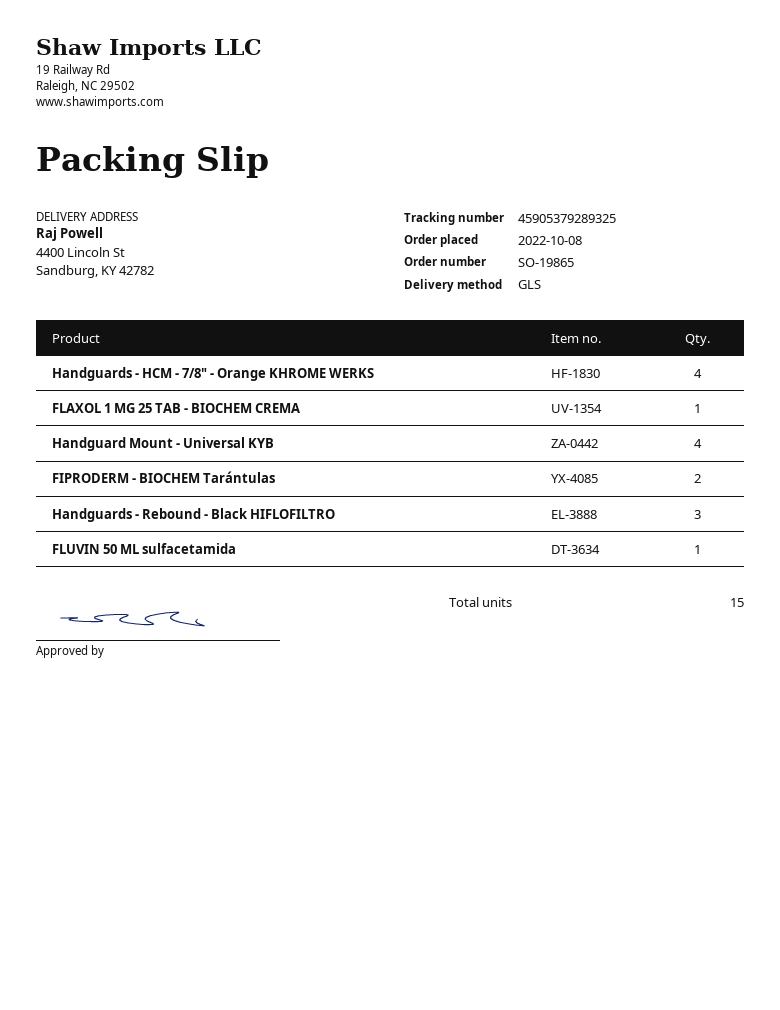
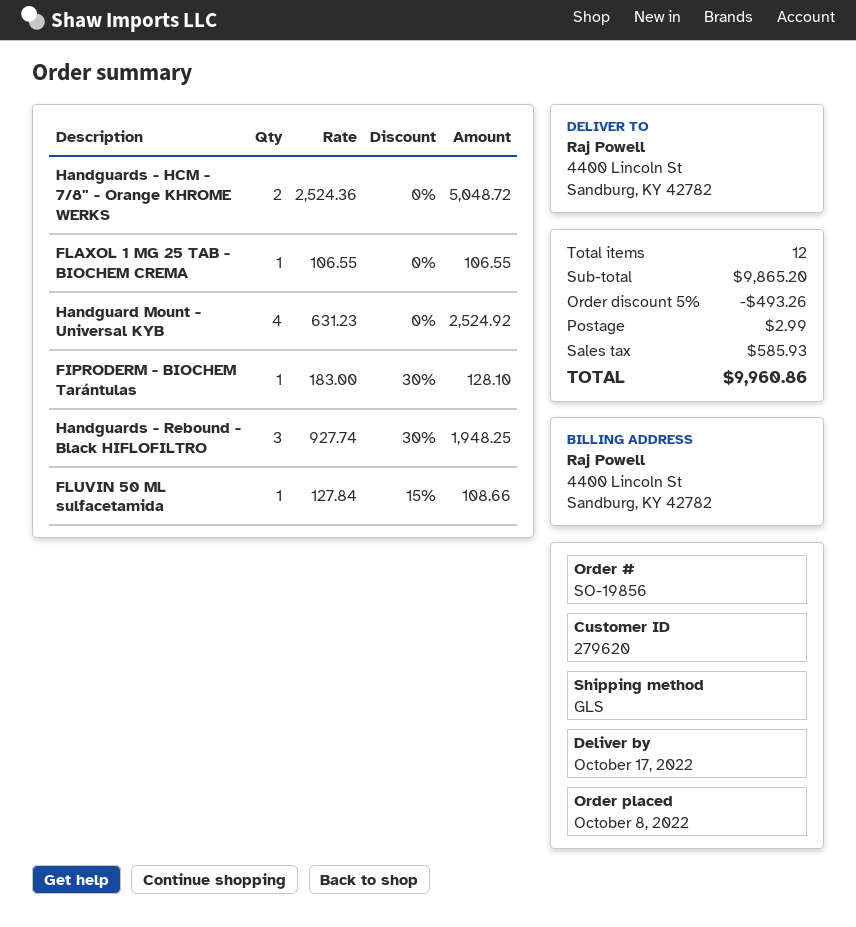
order number: SO-19865 -> SO-19856
Handguards - HCM - 7/8" - Orange KHROME WERKS: 4 -> 2
FIPRODERM - BIOCHEM Tarántulas: 2 -> 1
total quantity: 15 -> 12

